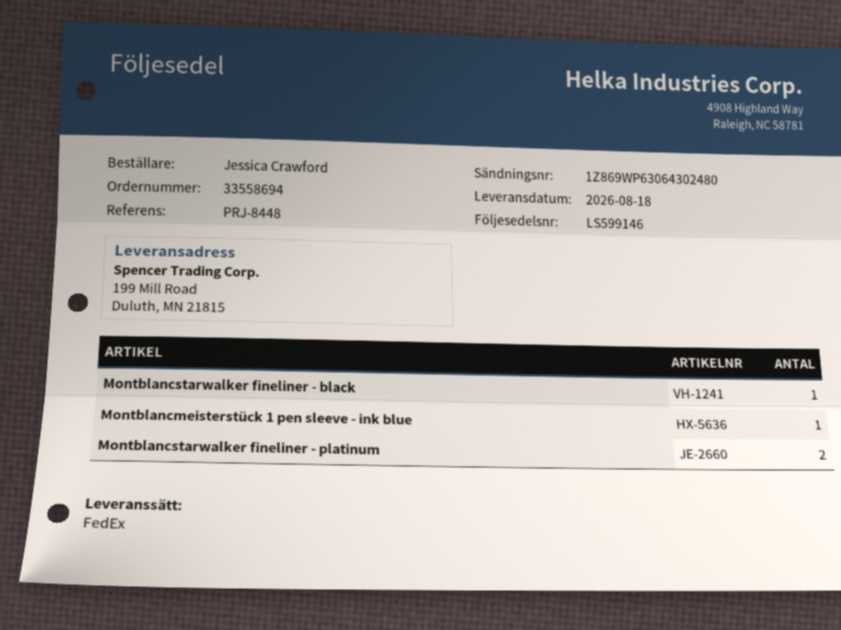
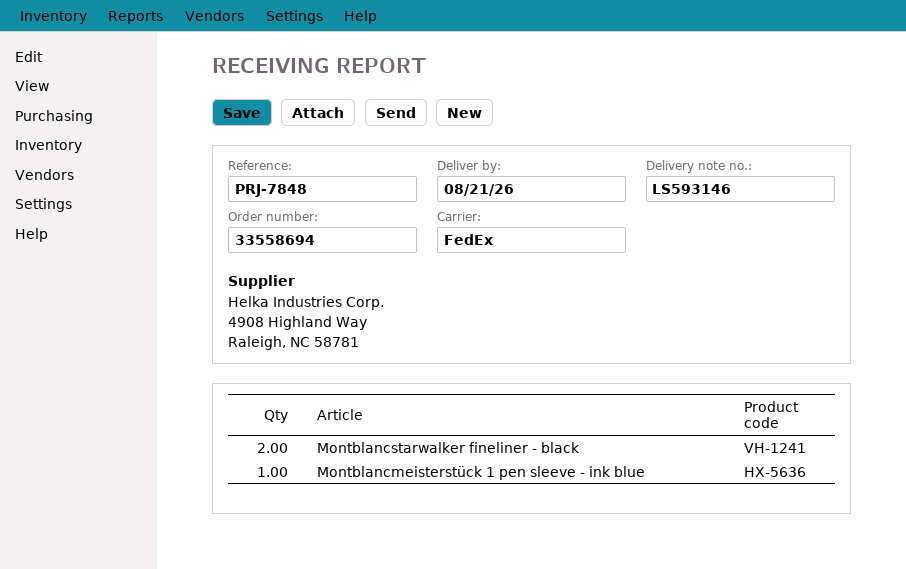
delivery note number: LS599146 -> LS593146
delivery date: 2026-08-18 -> 2026-08-21
reference: PRJ-8448 -> PRJ-7848
Montblancstarwalker fineliner - black: 1 -> 2
Montblancstarwalker fineliner - platinum: 2 -> none

